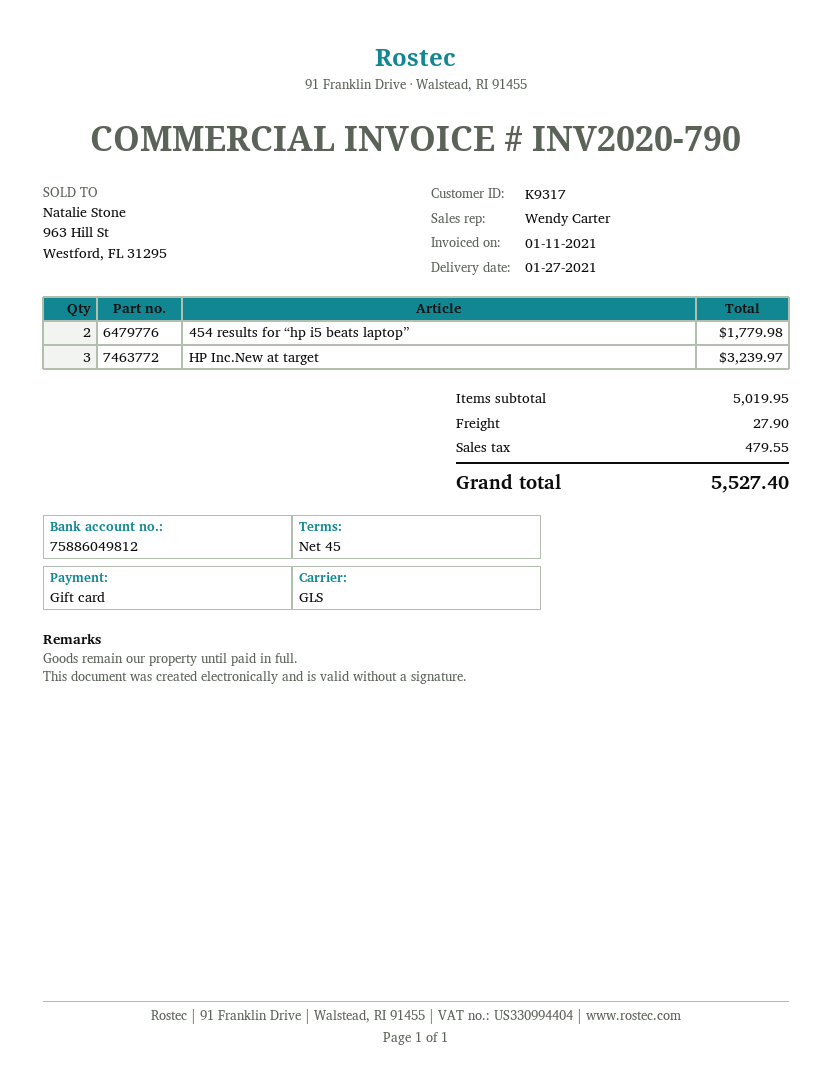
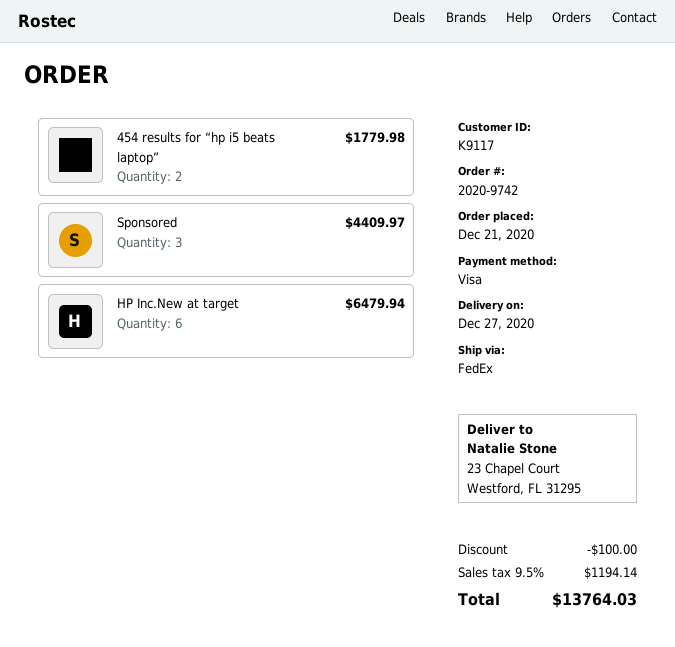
delivery date: 2021-01-27 -> 2020-12-27
customer number: K9317 -> K9117
payment method: gift card -> Visa
shipping method: GLS -> FedEx
HP Inc.New at target: 3 for 3239.97 -> 6 for 6479.94
Sponsored: none -> 3 for 4409.97
discount: none -> 100.00
shipping: 27.90 -> none
tax: 479.55 -> 1194.14
total: 5527.40 -> 13764.03

